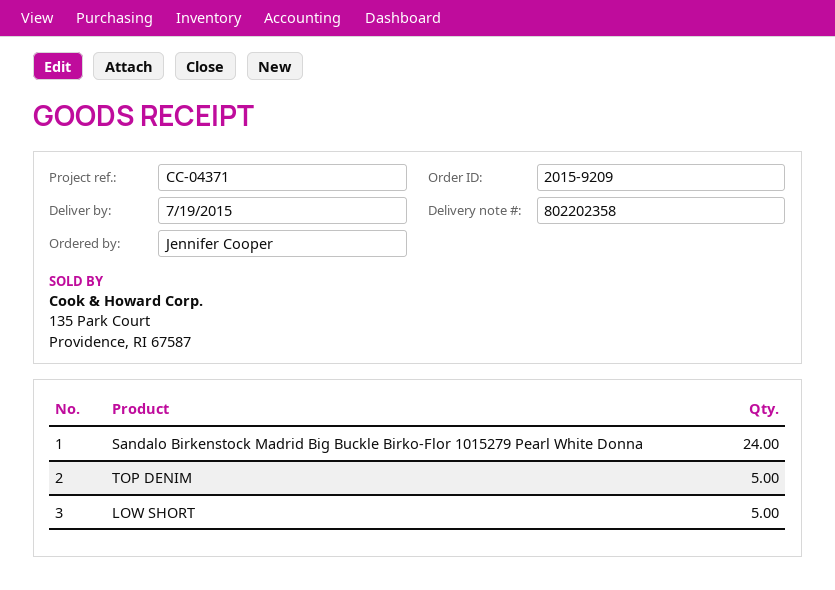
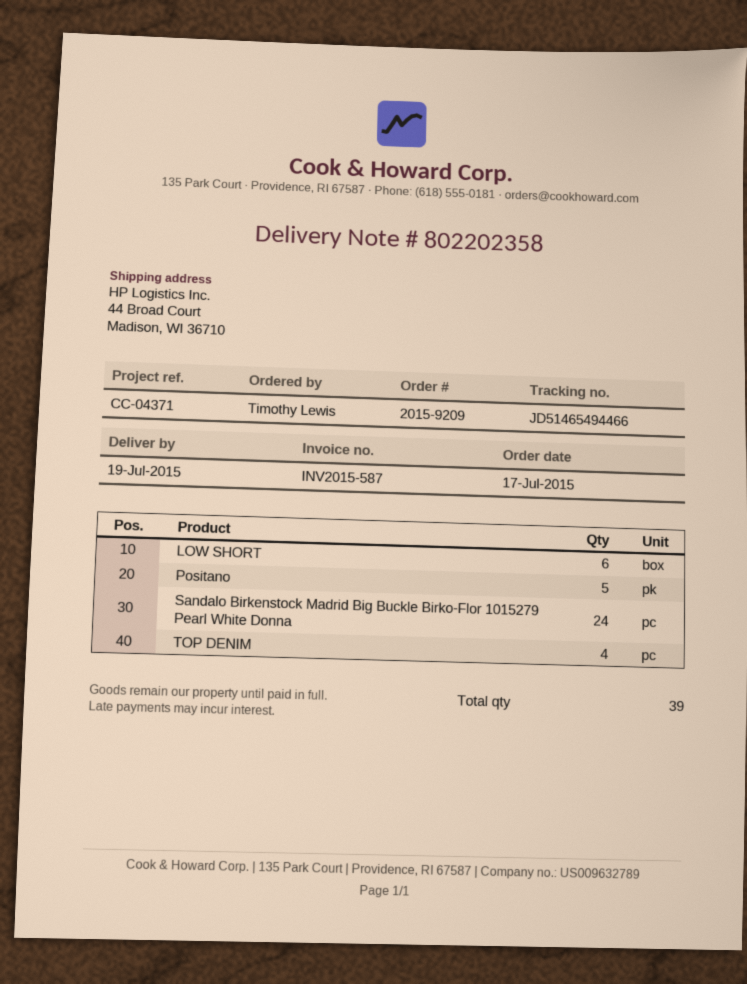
ordered by: Jennifer Cooper -> Timothy Lewis
TOP DENIM: 5 -> 4
LOW SHORT: 5 -> 6
Positano: none -> 5

